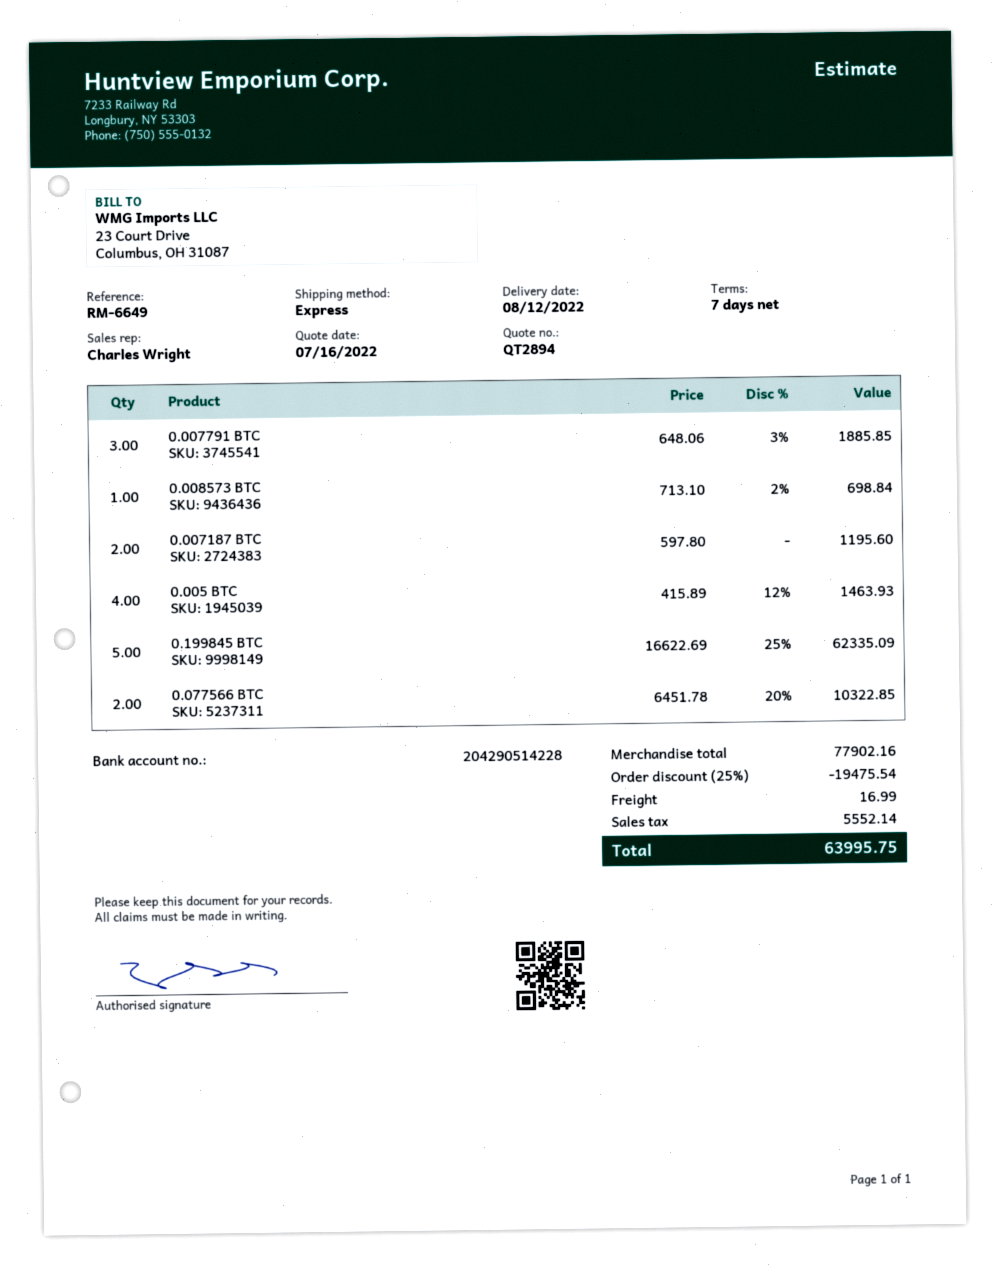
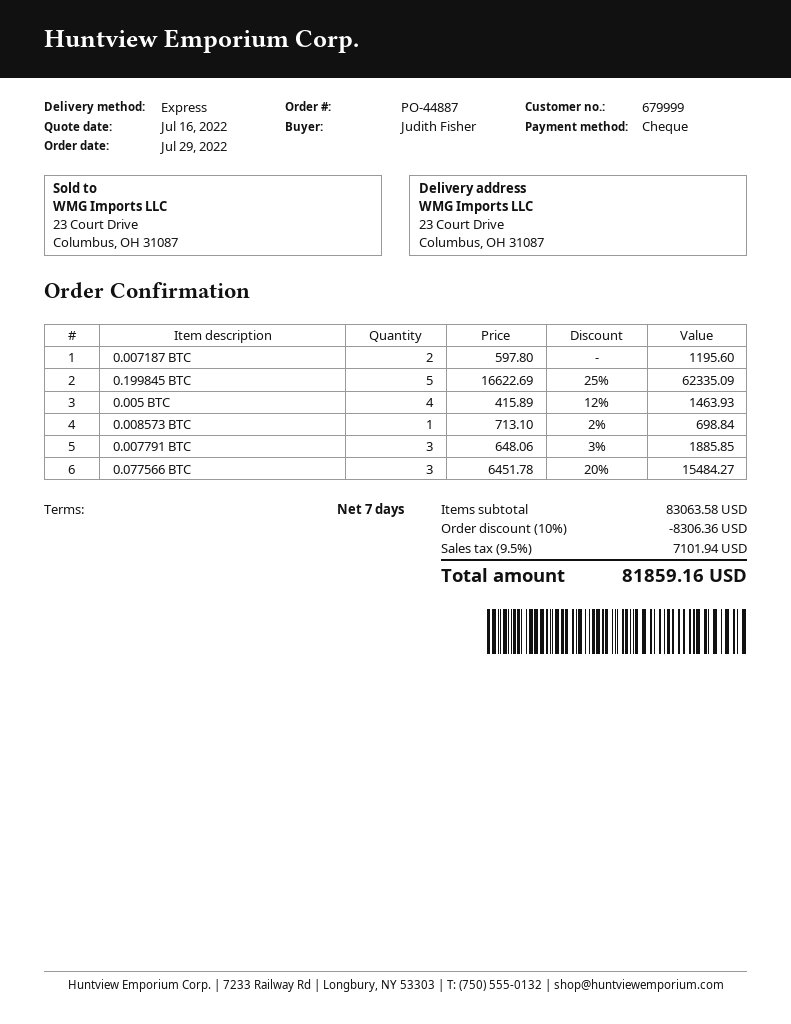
0.077566 BTC: 2 x 6451.78 - 20% = 10322.85 -> 3 x 6451.78 - 20% = 15484.27
subtotal: 77902.16 -> 83063.58
discount: 25% = 19475.54 -> 10% = 8306.36
shipping: 16.99 -> none
tax: 5552.14 -> 7101.94
total: 63995.75 -> 81859.16

